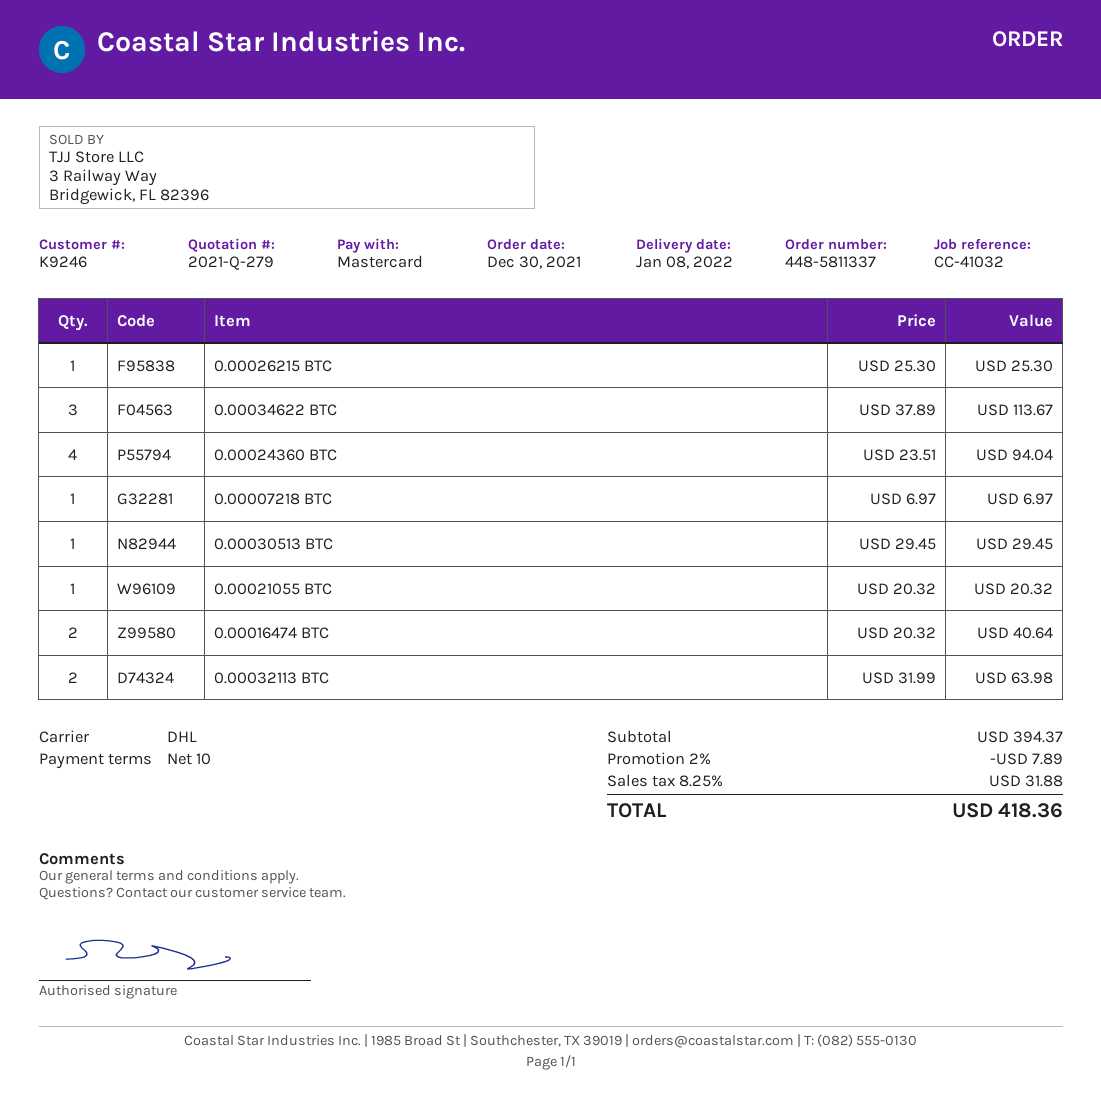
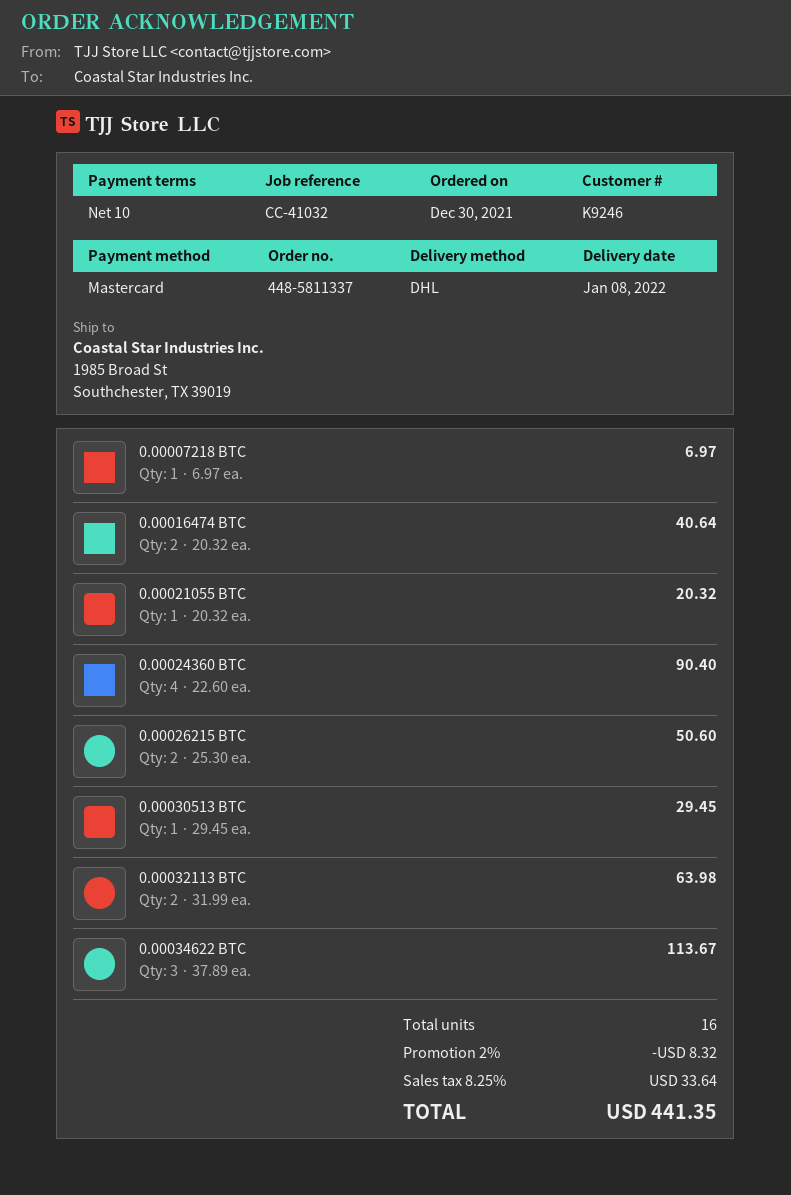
0.00026215 BTC: 1 x 25.30 = 25.30 -> 2 x 25.30 = 50.60
0.00024360 BTC: 4 x 23.51 = 94.04 -> 4 x 22.60 = 90.40
discount: 2% = 7.89 -> 2% = 8.32
tax: 8.25% = 31.88 -> 8.25% = 33.64
total: 418.36 -> 441.35

